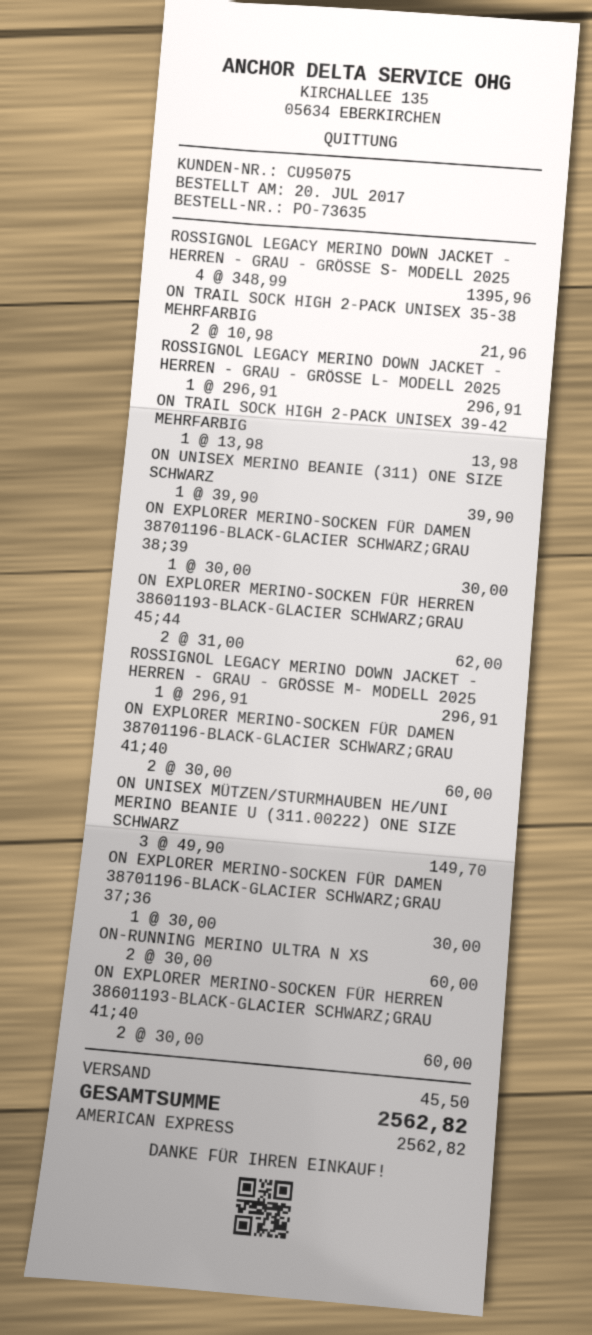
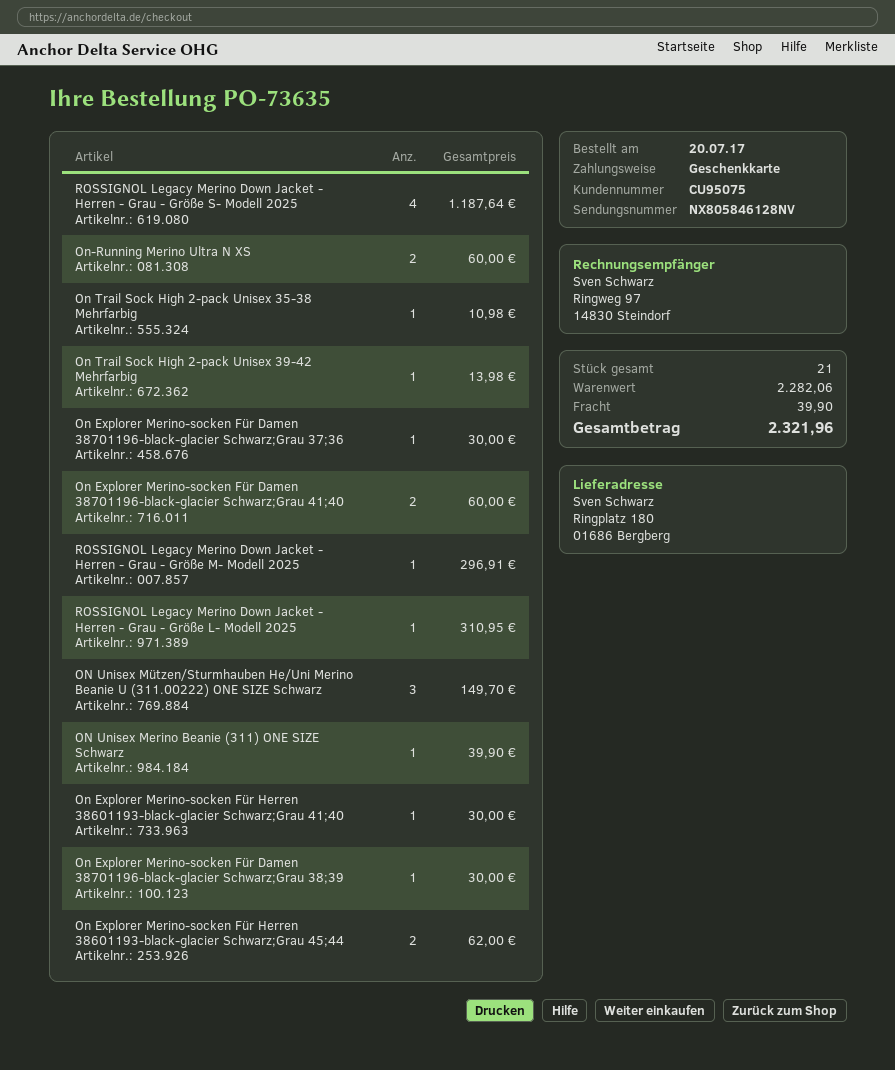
payment method: American Express -> gift card
ROSSIGNOL LEGACY MERINO DOWN JACKET - HERREN - GRAU - GRÖSSE S- MODELL 2025: 4 for 1395.96 -> 4 for 1187.64
ON TRAIL SOCK HIGH 2-PACK UNISEX 35-38 MEHRFARBIG: 2 for 21.96 -> 1 for 10.98
ROSSIGNOL LEGACY MERINO DOWN JACKET - HERREN - GRAU - GRÖSSE L- MODELL 2025: 1 for 296.91 -> 1 for 310.95
ON EXPLORER MERINO-SOCKEN FÜR HERREN 38601193-BLACK-GLACIER SCHWARZ;GRAU 41;40: 2 for 60.00 -> 1 for 30.00
shipping: 45.50 -> 39.90
total: 2562.82 -> 2321.96

